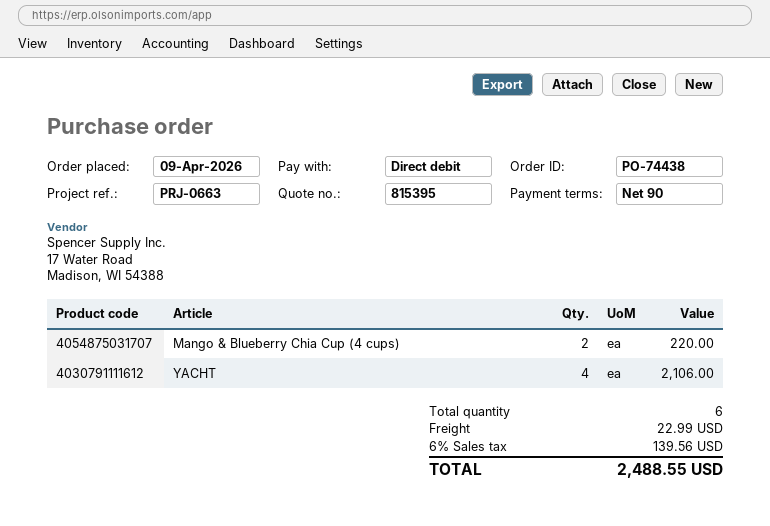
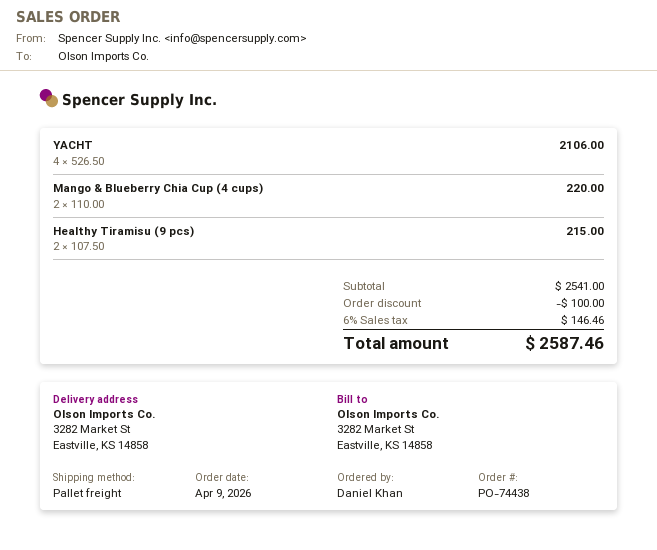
Healthy Tiramisu (9 pcs): none -> 2 for 215.00
discount: none -> 100.00
shipping: 22.99 -> none
tax: 6% = 139.56 -> 6% = 146.46
total: 2488.55 -> 2587.46

